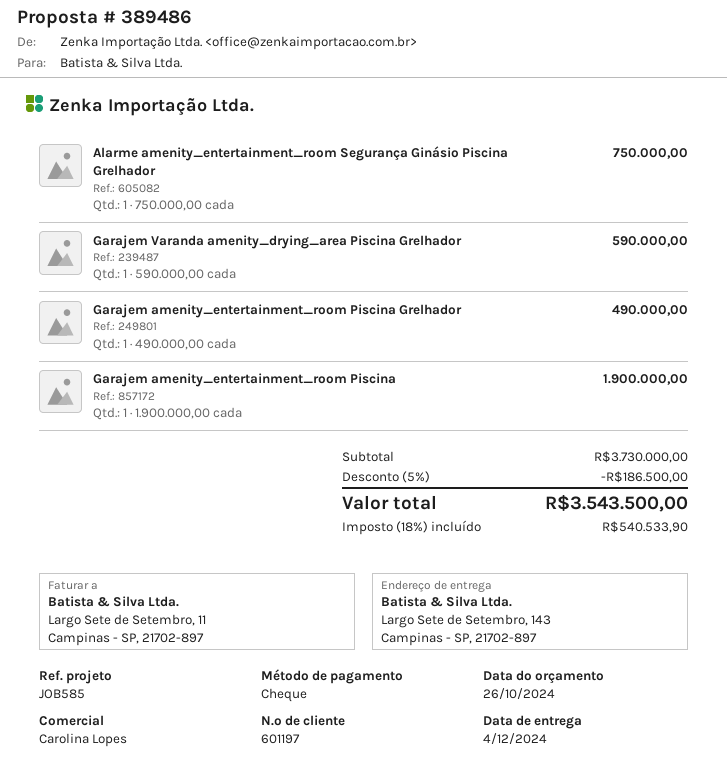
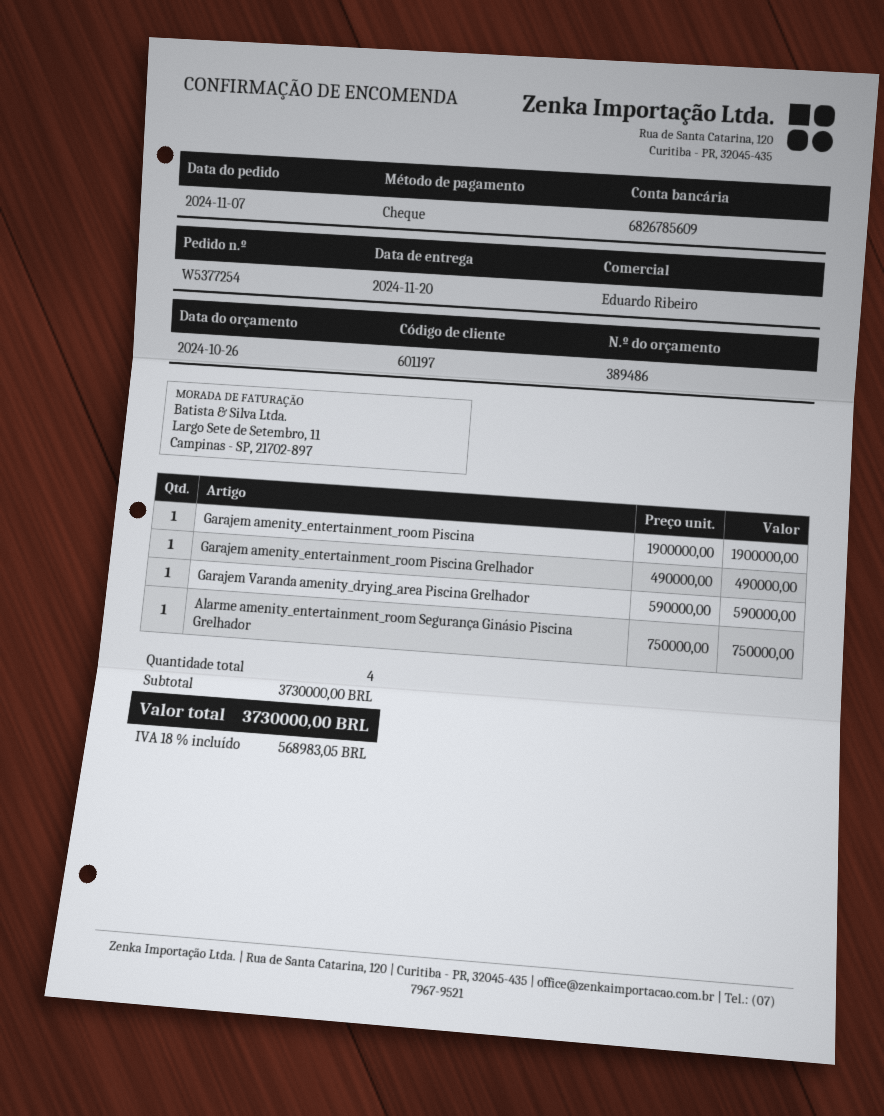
delivery date: 2024-12-04 -> 2024-11-20
sales rep: Carolina Lopes -> Eduardo Ribeiro
discount: 5% = 186500.00 -> none
tax: 18% = 540533.90 -> 18% = 568983.05
total: 3543500.00 -> 3730000.00

